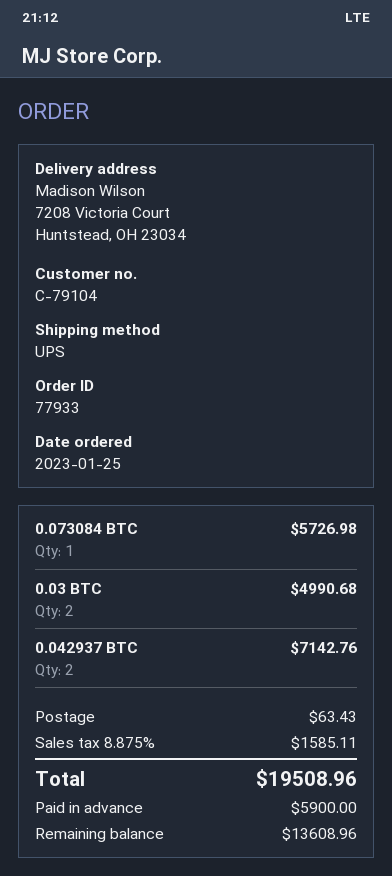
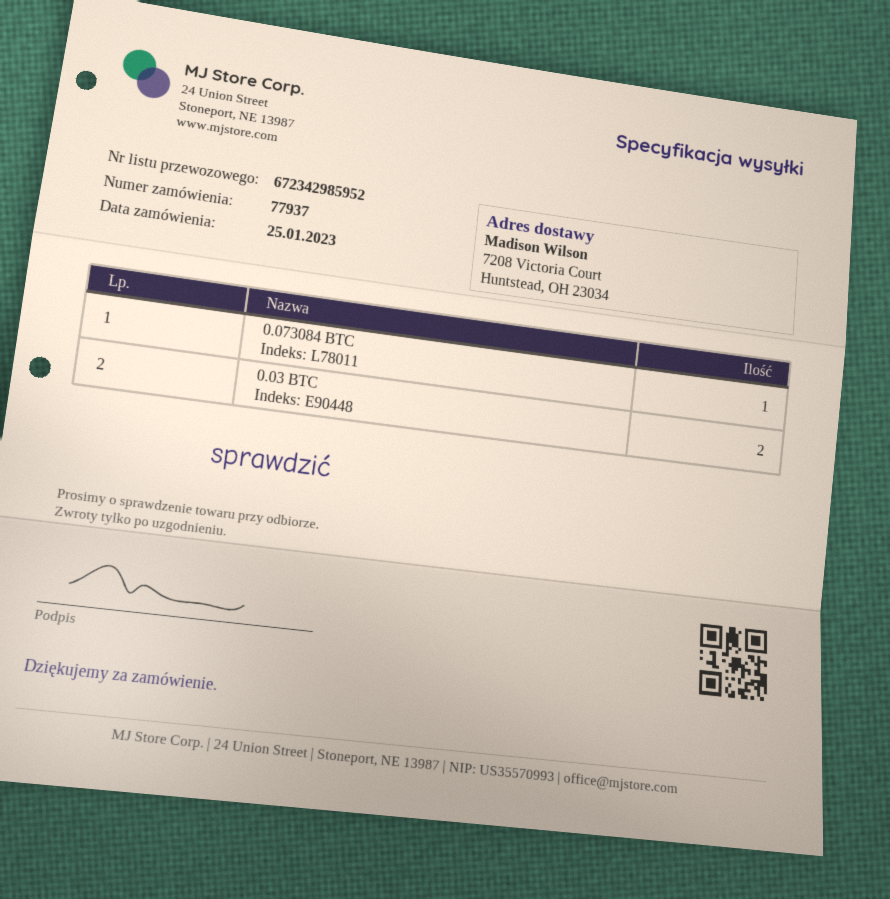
order number: 77933 -> 77937
0.042937 BTC: 2 -> none

